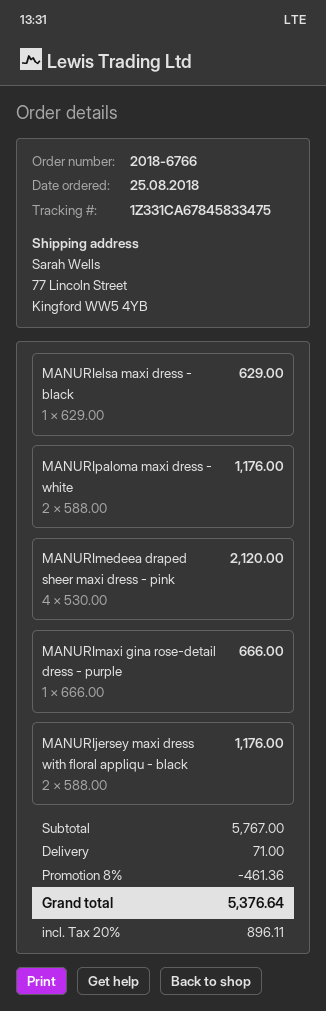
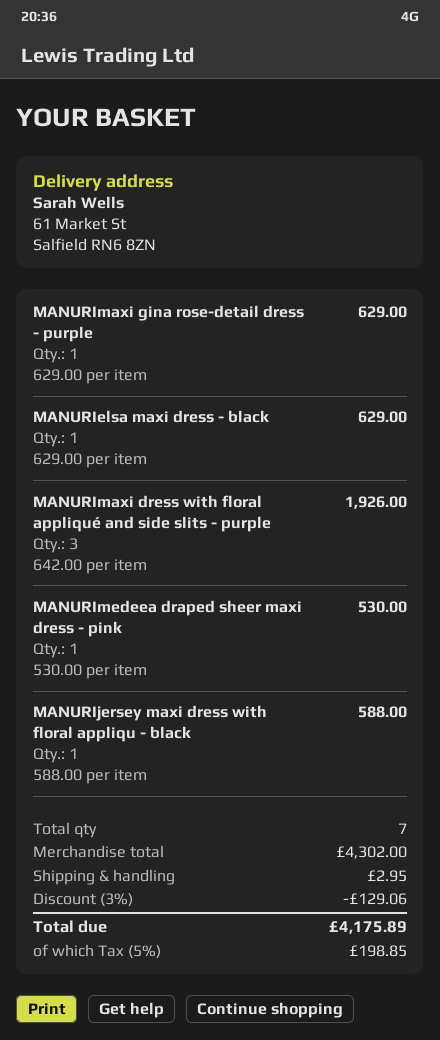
ship to: 77 Lincoln Street, Kingford WW5 4YB -> 61 Market St, Salfield RN6 8ZN
MANURIpaloma maxi dress - white: 2 x 588.00 = 1176.00 -> none
MANURImedeea draped sheer maxi dress - pink: 4 x 530.00 = 2120.00 -> 1 x 530.00 = 530.00
MANURImaxi gina rose-detail dress - purple: 1 x 666.00 = 666.00 -> 1 x 629.00 = 629.00
MANURIjersey maxi dress with floral appliqu - black: 2 x 588.00 = 1176.00 -> 1 x 588.00 = 588.00
MANURImaxi dress with floral appliqué and side slits - purple: none -> 3 x 642.00 = 1926.00
subtotal: 5767.00 -> 4302.00
discount: 8% = 461.36 -> 3% = 129.06
shipping: 71.00 -> 2.95
tax: 20% = 896.11 -> 5% = 198.85
total: 5376.64 -> 4175.89

